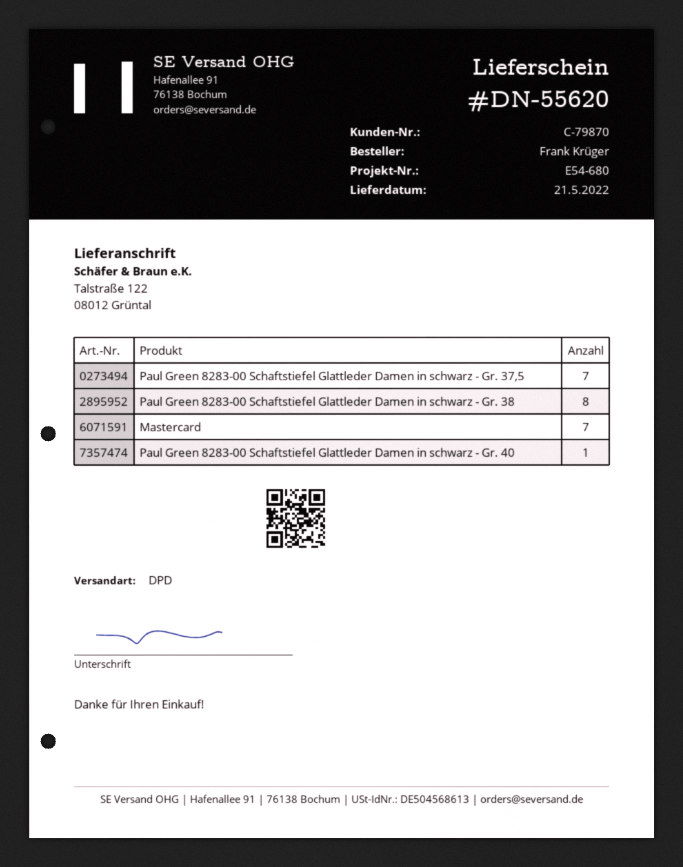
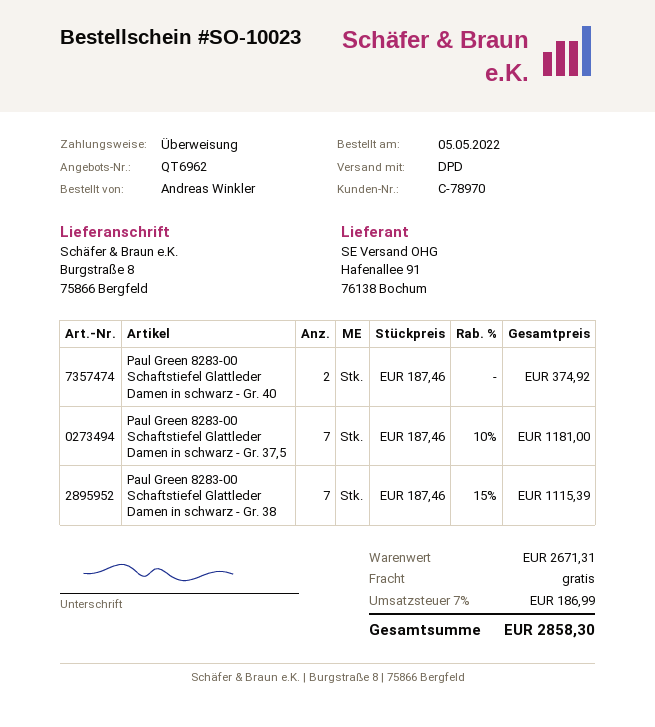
customer number: C-79870 -> C-78970
ordered by: Frank Krüger -> Andreas Winkler
ship to: Talstraße 122, 08012 Grüntal -> Burgstraße 8, 75866 Bergfeld
Paul Green 8283-00 Schaftstiefel Glattleder Damen in schwarz - Gr. 38: 8 -> 7
Mastercard: 7 -> none
Paul Green 8283-00 Schaftstiefel Glattleder Damen in schwarz - Gr. 40: 1 -> 2

